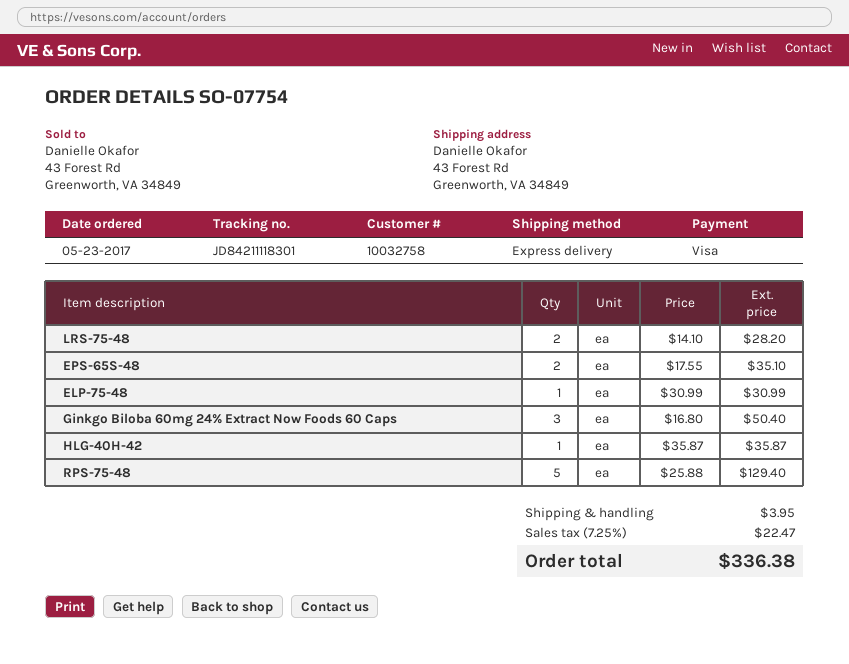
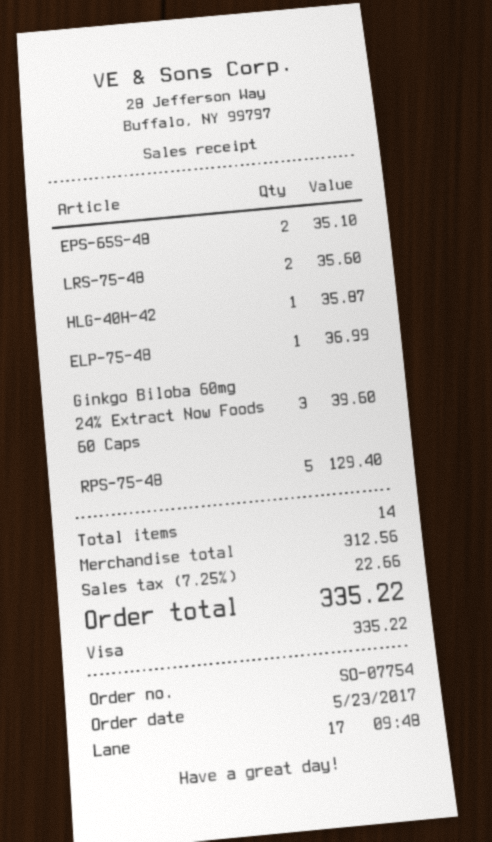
LRS-75-48: 2 for 28.20 -> 2 for 35.60
ELP-75-48: 1 for 30.99 -> 1 for 36.99
Ginkgo Biloba 60mg 24% Extract Now Foods 60 Caps: 3 for 50.40 -> 3 for 39.60
shipping: 3.95 -> none
tax: 7.25% = 22.47 -> 7.25% = 22.66
total: 336.38 -> 335.22

